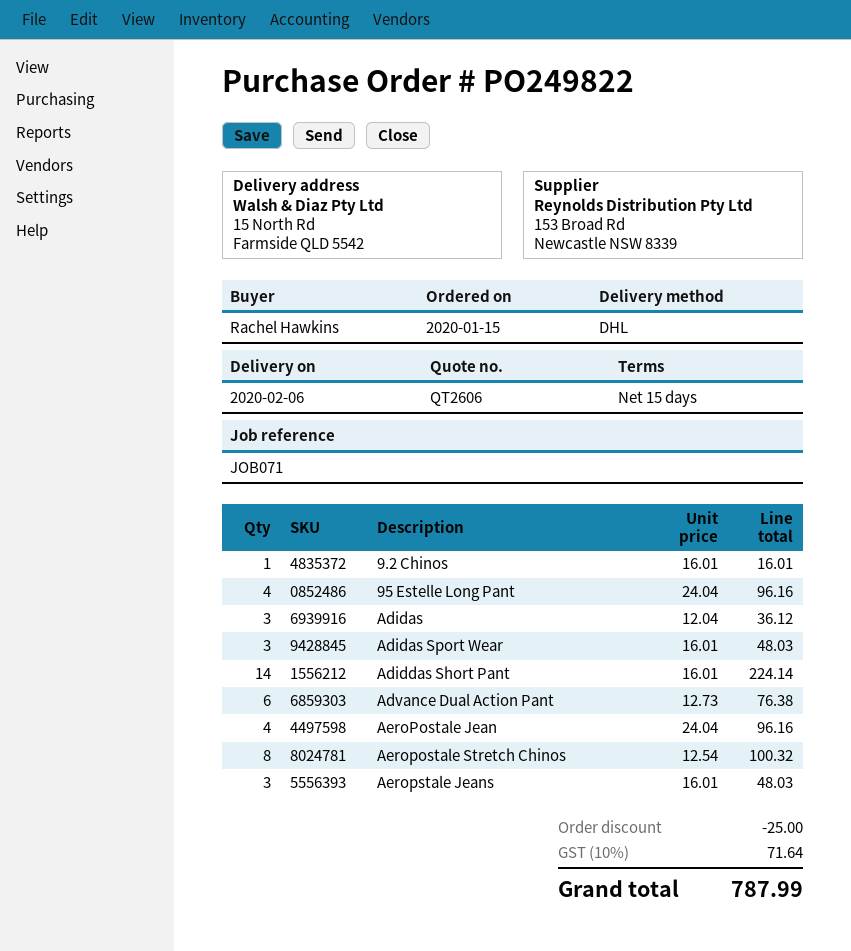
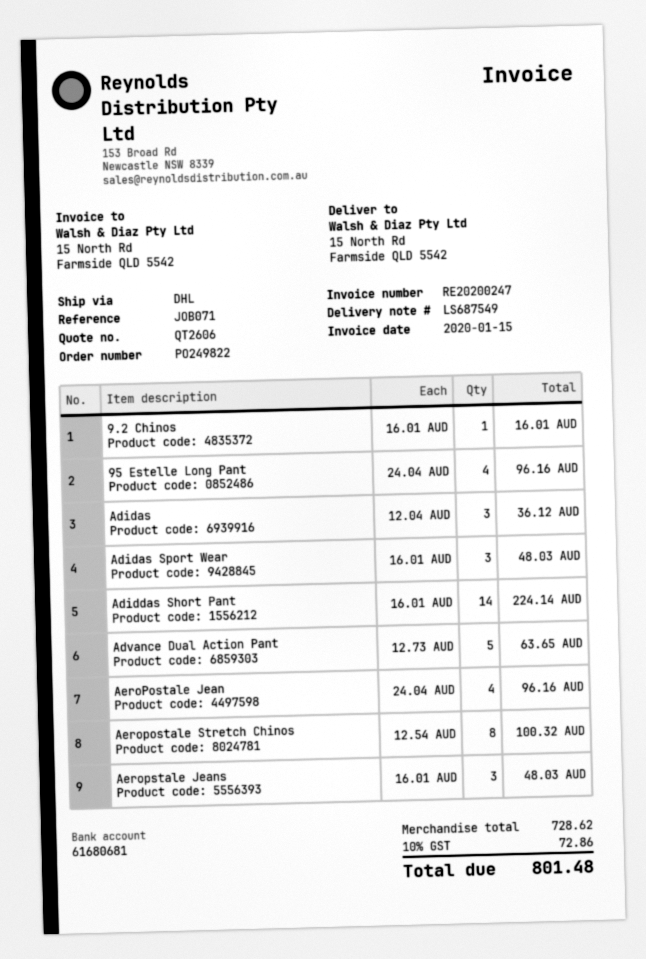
Advance Dual Action Pant: 6 x 12.73 = 76.38 -> 5 x 12.73 = 63.65
discount: 25.00 -> none
tax: 10% = 71.64 -> 10% = 72.86
total: 787.99 -> 801.48

